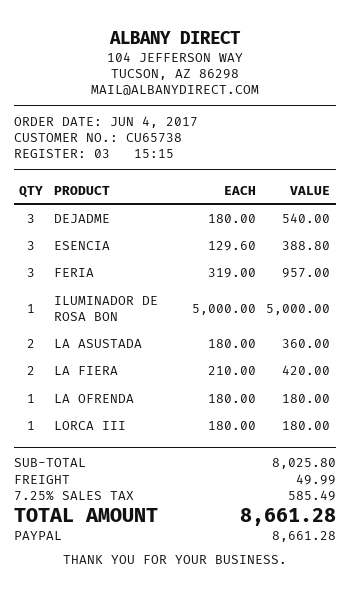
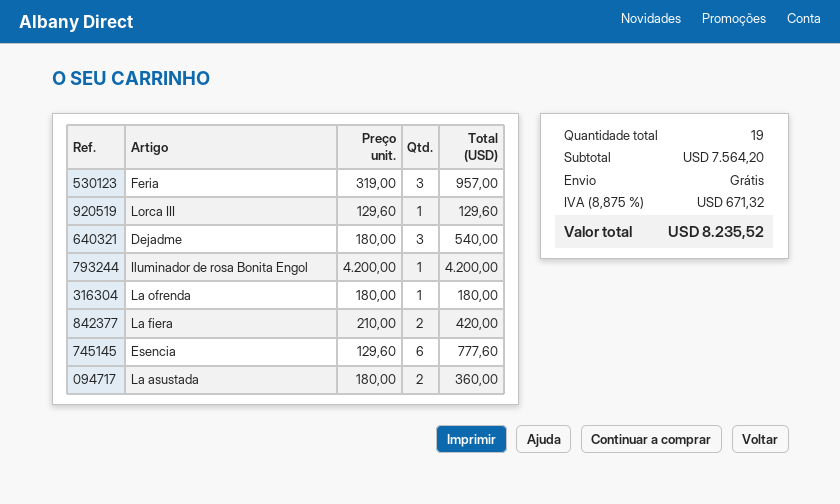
ESENCIA: 3 x 129.60 = 388.80 -> 6 x 129.60 = 777.60
ILUMINADOR DE ROSA BON: 1 x 5000.00 = 5000.00 -> 1 x 4200.00 = 4200.00
LORCA III: 1 x 180.00 = 180.00 -> 1 x 129.60 = 129.60
subtotal: 8025.80 -> 7564.20
shipping: 49.99 -> 0.00
tax: 7.25% = 585.49 -> 8.875% = 671.32
total: 8661.28 -> 8235.52

